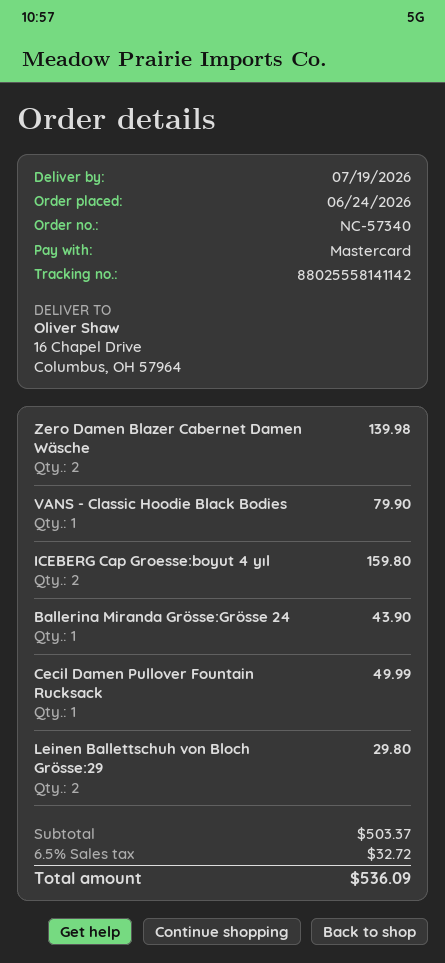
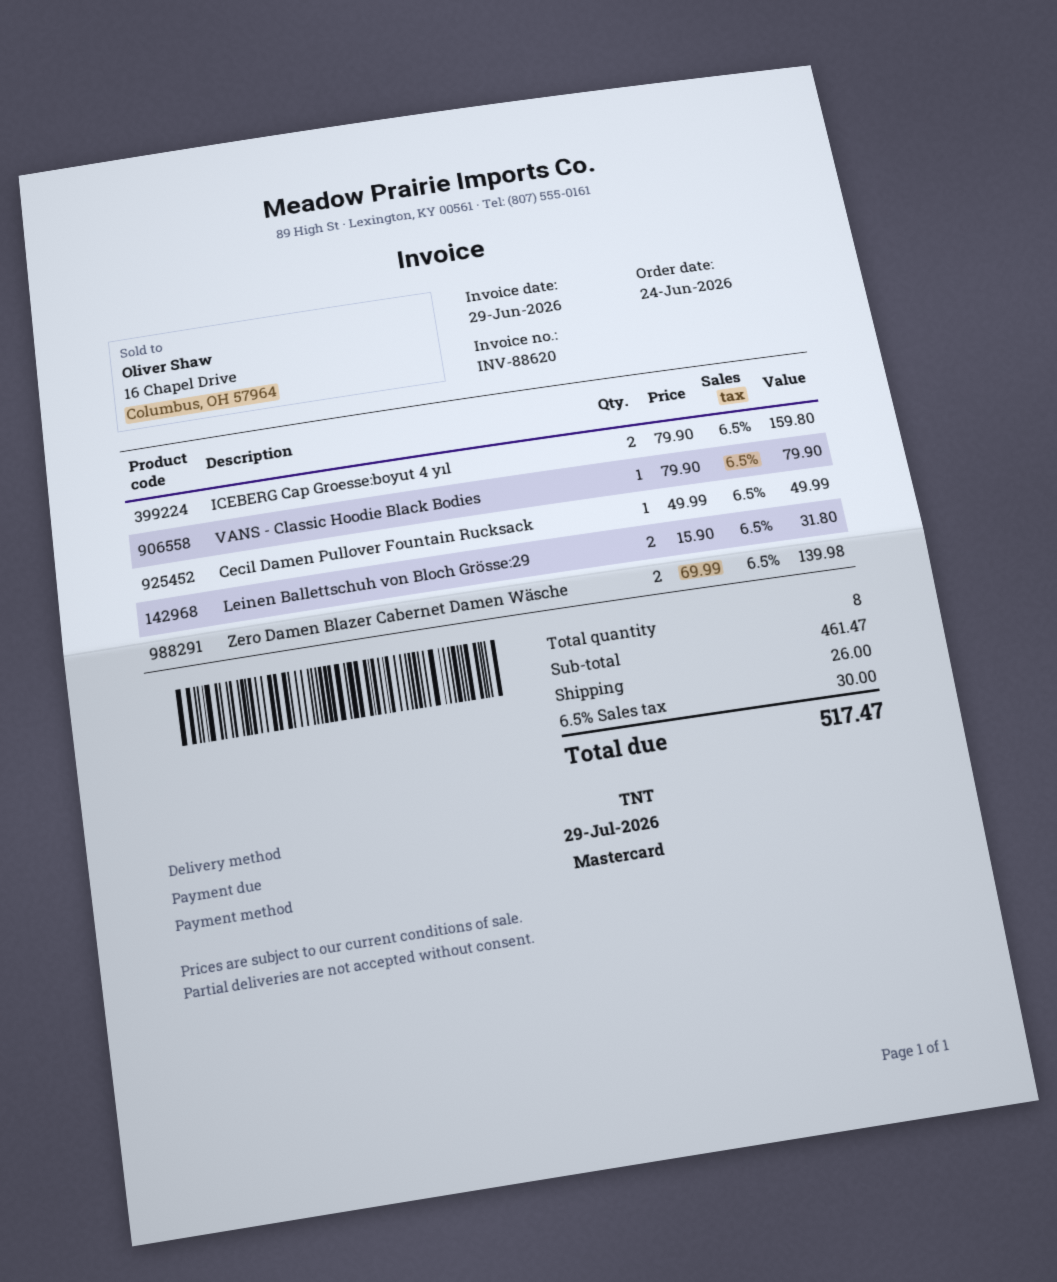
Ballerina Miranda Grösse:Grösse 24: 1 for 43.90 -> none
Leinen Ballettschuh von Bloch Grösse:29: 2 for 29.80 -> 2 for 31.80
subtotal: 503.37 -> 461.47
shipping: none -> 26.00
tax: 6.5% = 32.72 -> 6.5% = 30.00
total: 536.09 -> 517.47

